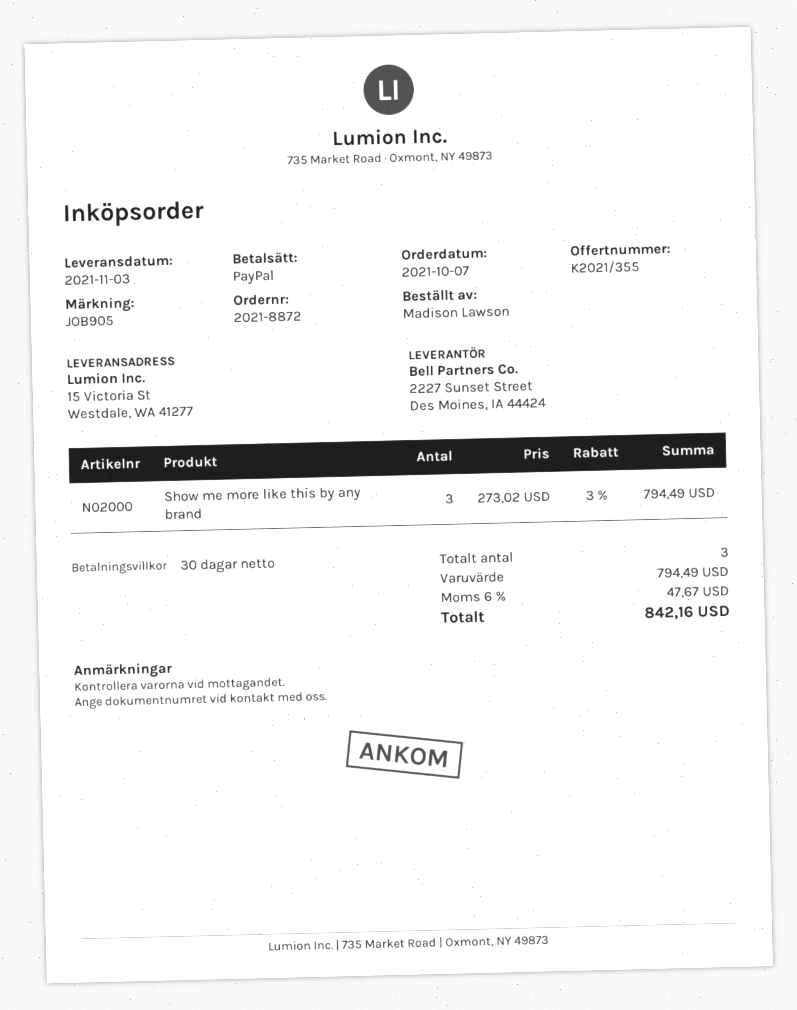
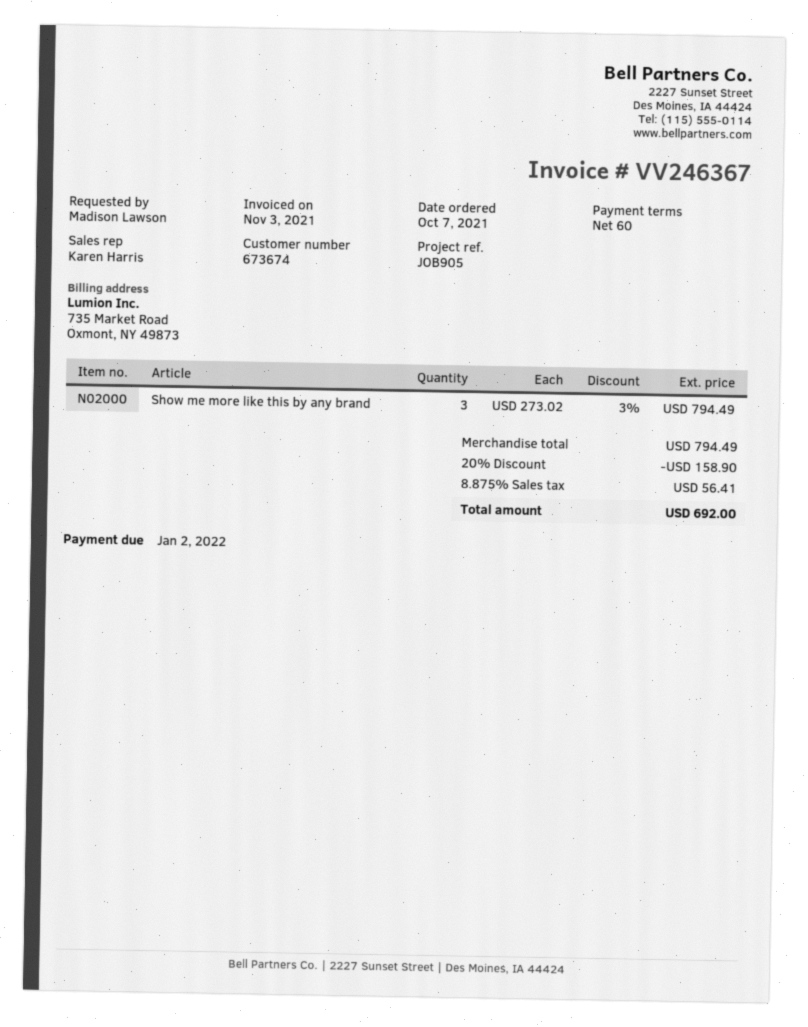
payment terms: 30 days -> 60 days
discount: none -> 20% = 158.90
tax: 6% = 47.67 -> 8.875% = 56.41
total: 842.16 -> 692.00

